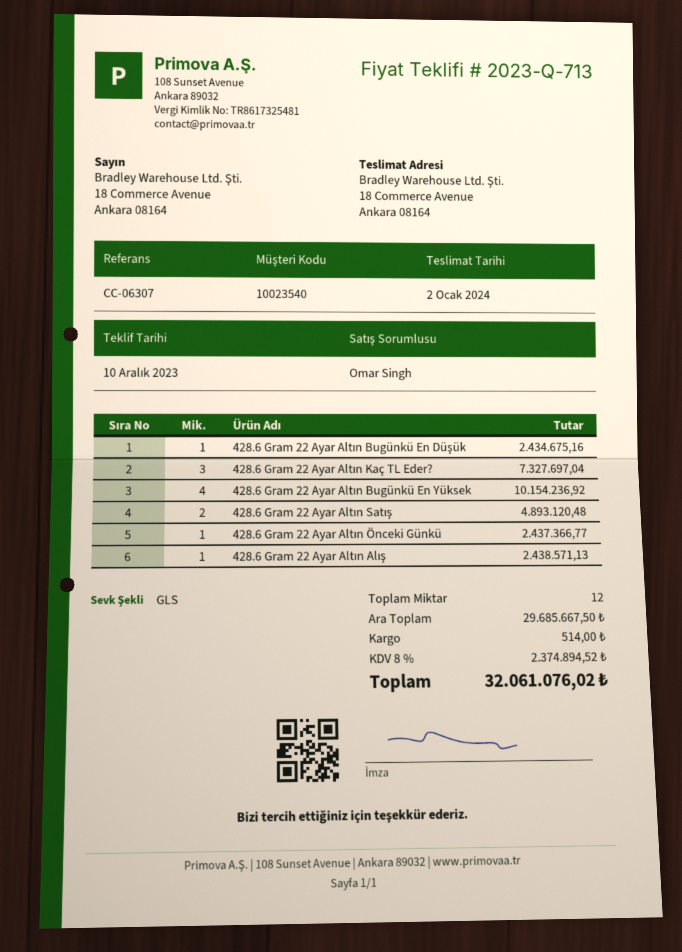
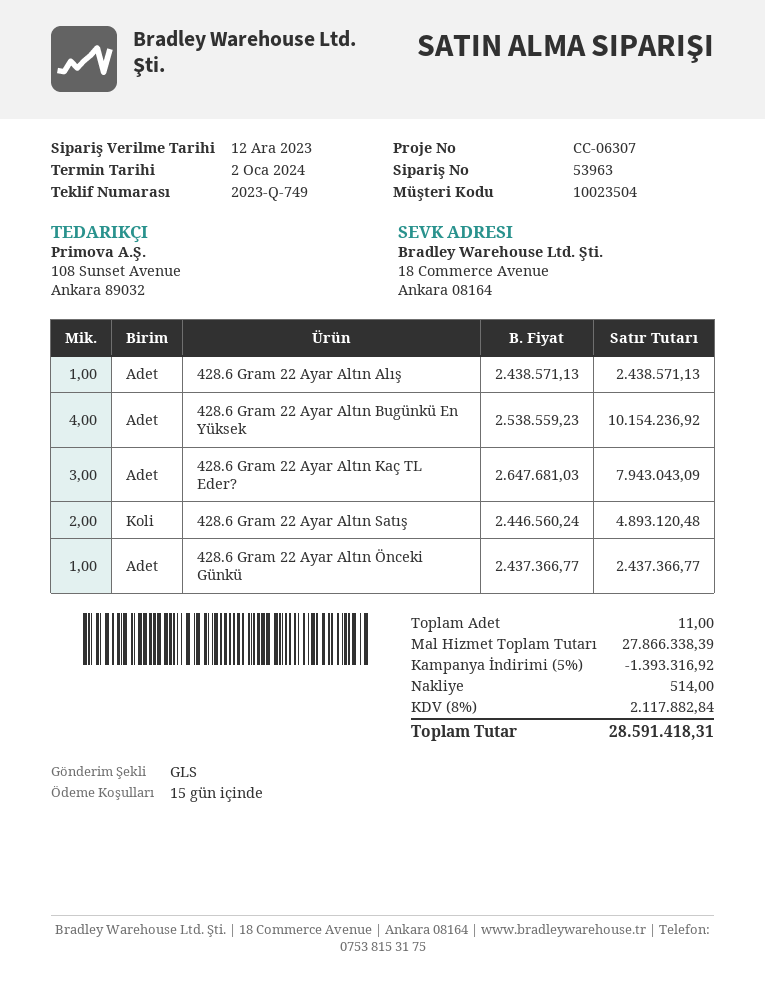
quote number: 2023-Q-713 -> 2023-Q-749
customer number: 10023540 -> 10023504
428.6 Gram 22 Ayar Altın Bugünkü En Düşük: 1 for 2434675.16 -> none
428.6 Gram 22 Ayar Altın Kaç TL Eder?: 3 for 7327697.04 -> 3 for 7943043.09
total quantity: 12 -> 11
subtotal: 29685667.50 -> 27866338.39
discount: none -> 5% = 1393316.92
tax: 8% = 2374894.52 -> 8% = 2117882.84
total: 32061076.02 -> 28591418.31

